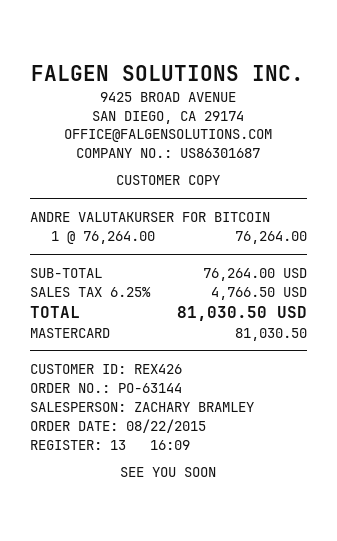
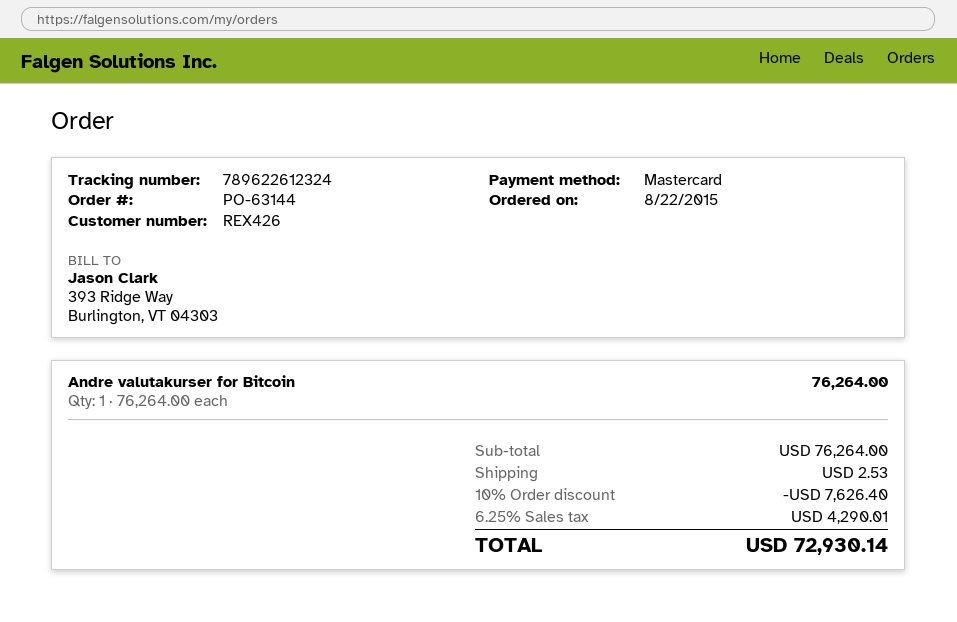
discount: none -> 10% = 7626.40
shipping: none -> 2.53
tax: 6.25% = 4766.50 -> 6.25% = 4290.01
total: 81030.50 -> 72930.14

